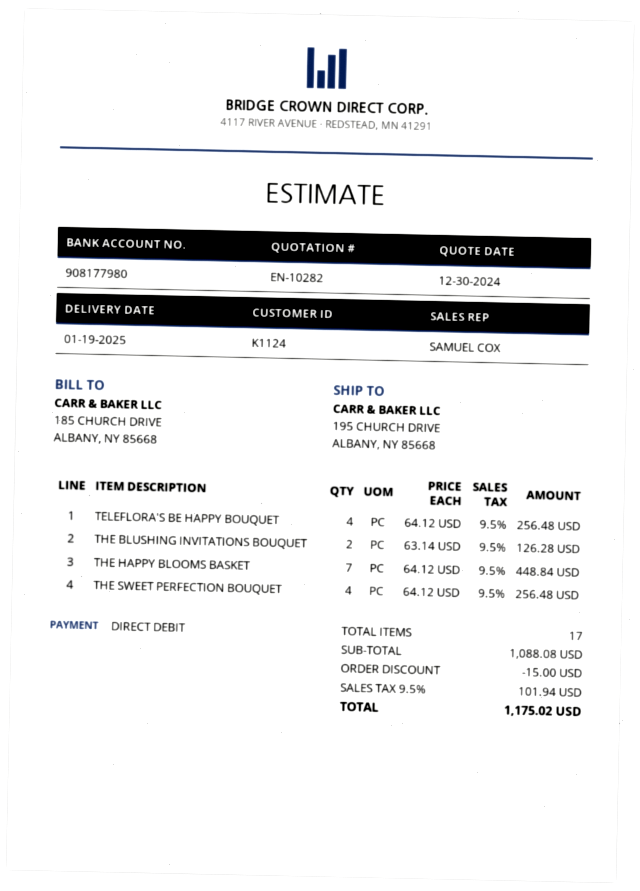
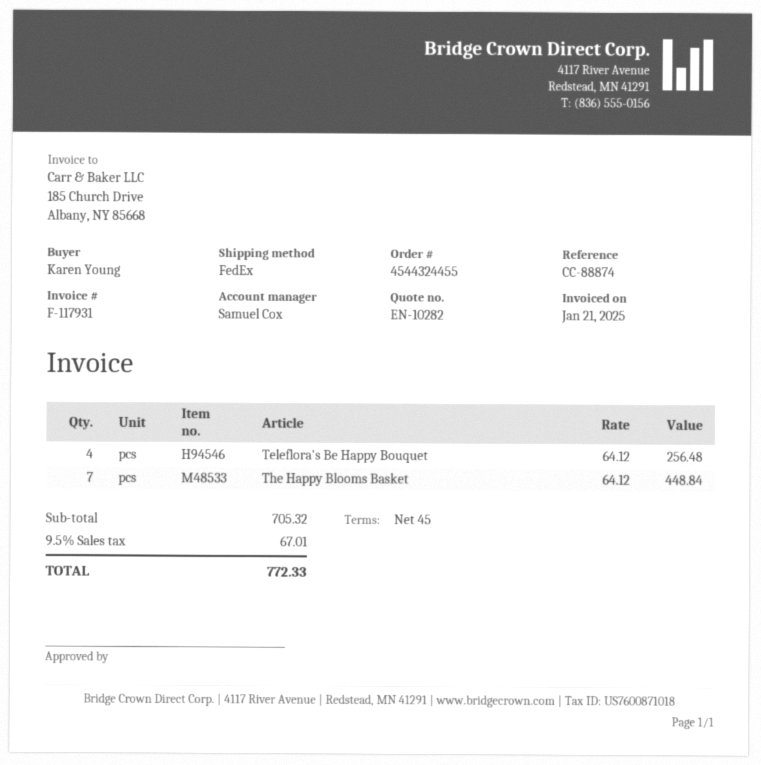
THE BLUSHING INVITATIONS BOUQUET: 2 x 63.14 = 126.28 -> none
THE SWEET PERFECTION BOUQUET: 4 x 64.12 = 256.48 -> none
subtotal: 1088.08 -> 705.32
discount: 15.00 -> none
tax: 9.5% = 101.94 -> 9.5% = 67.01
total: 1175.02 -> 772.33

